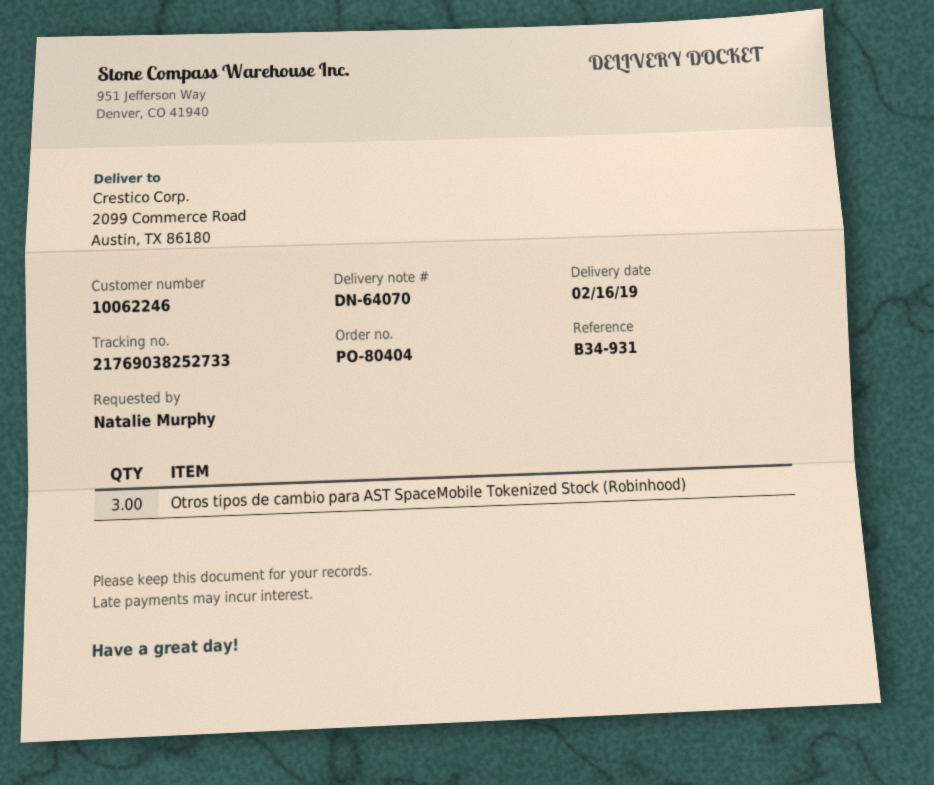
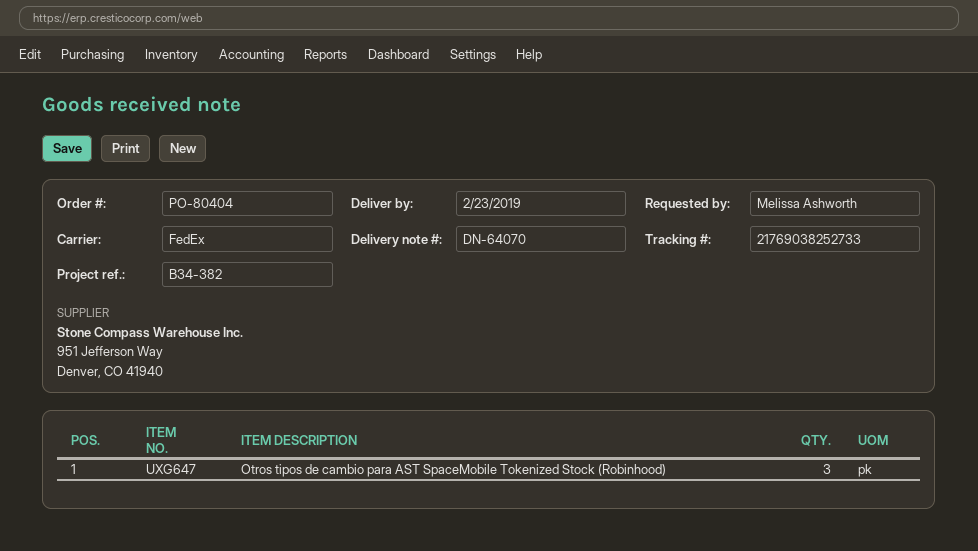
delivery date: 2019-02-16 -> 2019-02-23
reference: B34-931 -> B34-382
ordered by: Natalie Murphy -> Melissa Ashworth

